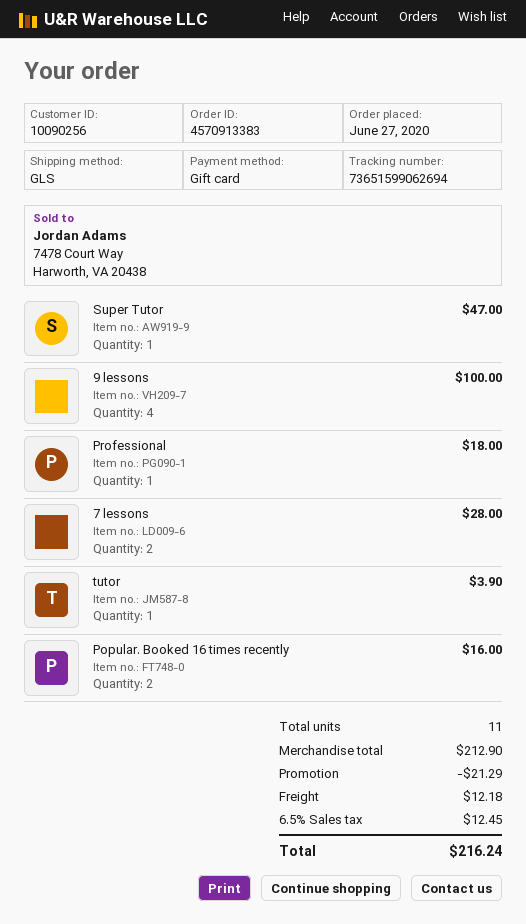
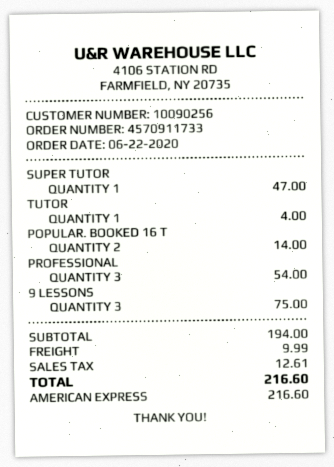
order number: 4570913383 -> 4570911733
order date: 2020-06-27 -> 2020-06-22
payment method: gift card -> American Express
9 lessons: 4 for 100.00 -> 3 for 75.00
Professional: 1 for 18.00 -> 3 for 54.00
7 lessons: 2 for 28.00 -> none
tutor: 1 for 3.90 -> 1 for 4.00
Popular. Booked 16 times recently: 2 for 16.00 -> 2 for 14.00
subtotal: 212.90 -> 194.00
discount: 21.29 -> none
shipping: 12.18 -> 9.99
tax: 12.45 -> 12.61
total: 216.24 -> 216.60

